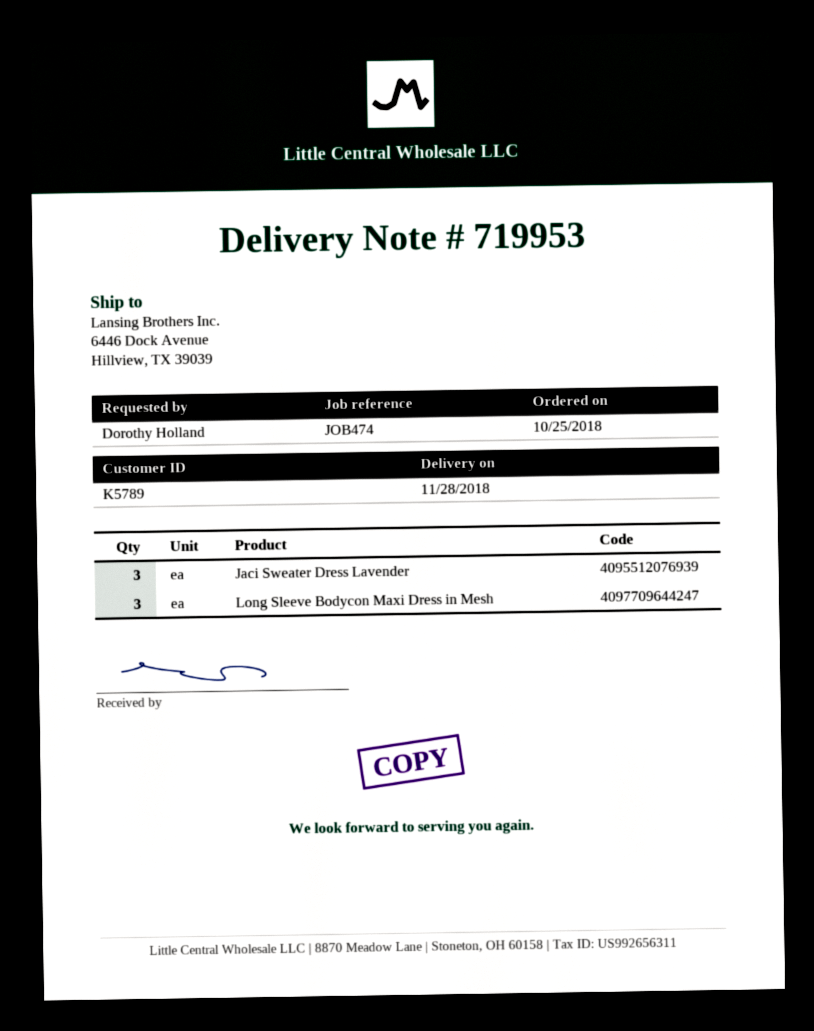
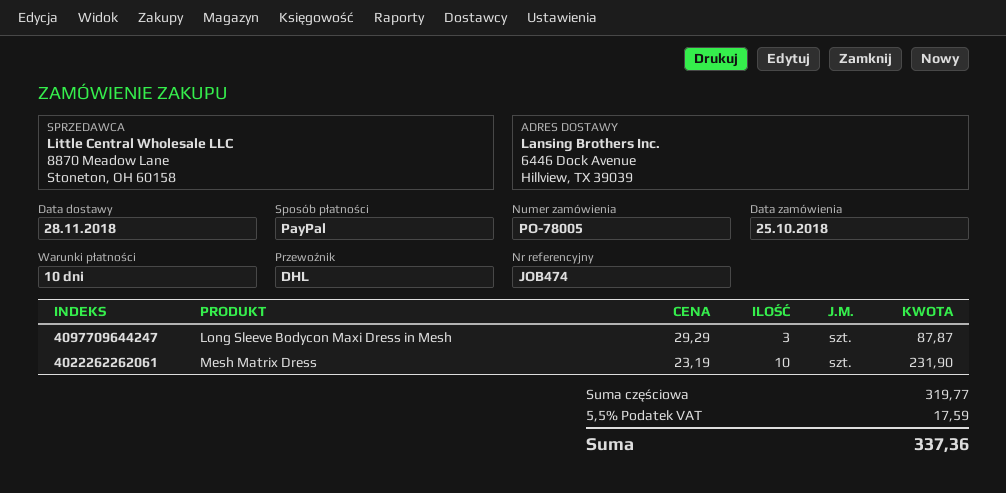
Jaci Sweater Dress Lavender: 3 -> none
Mesh Matrix Dress: none -> 10

